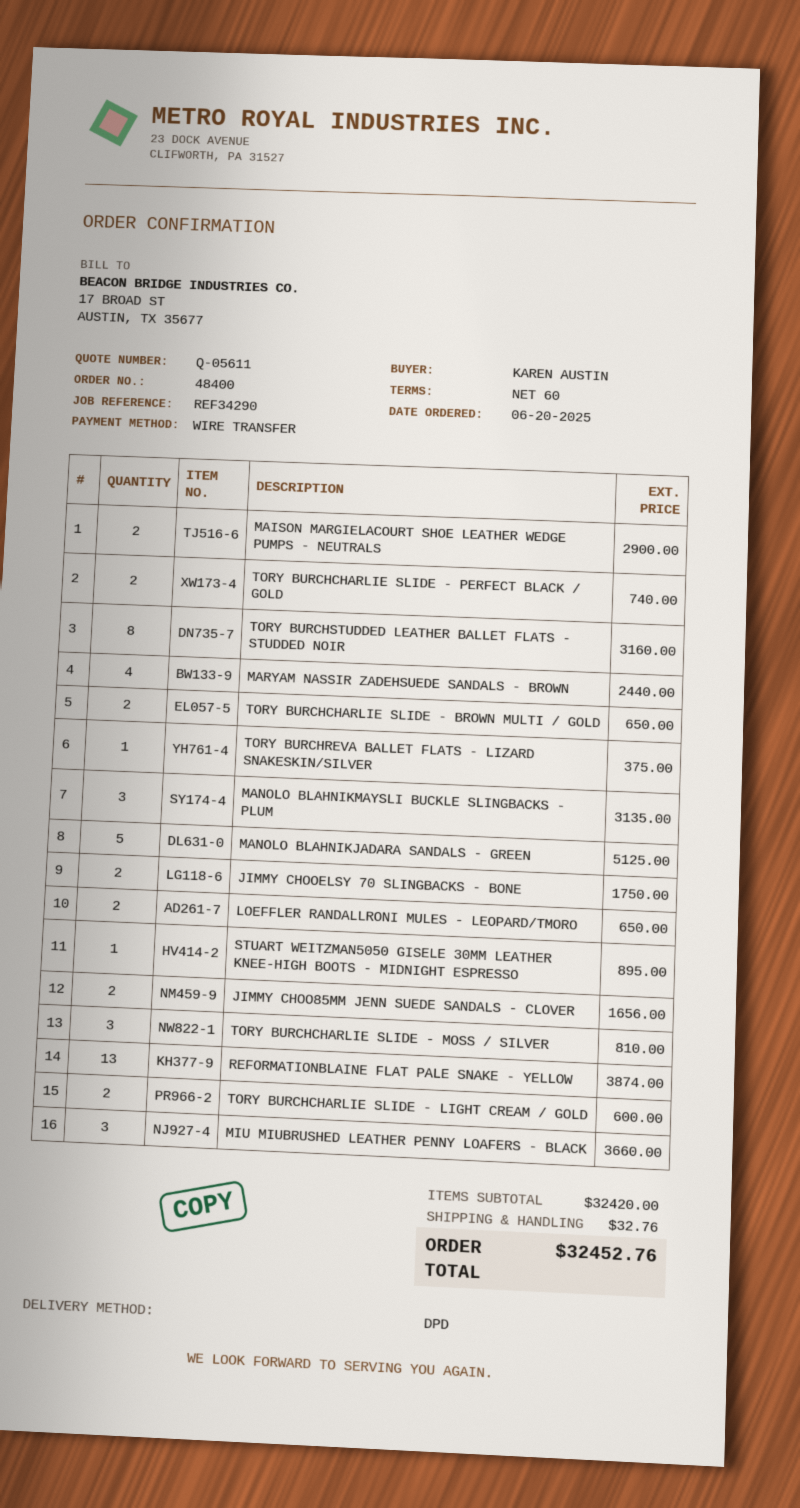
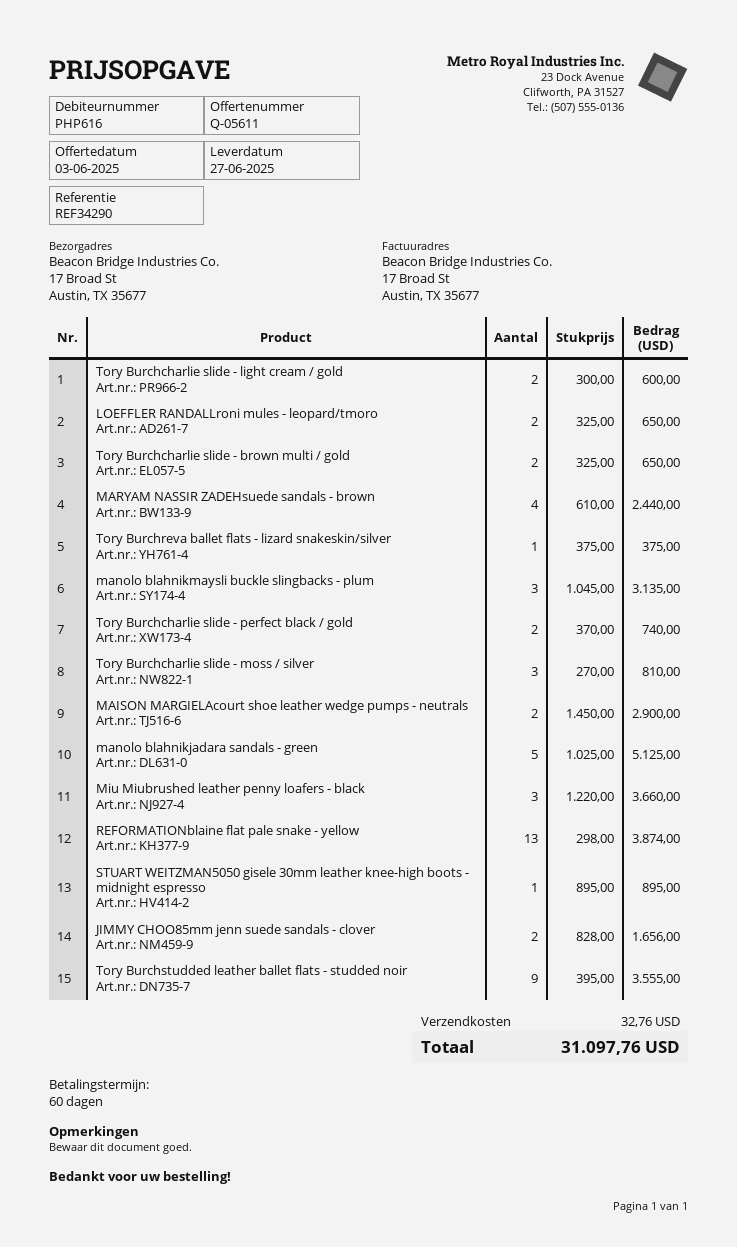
TORY BURCHSTUDDED LEATHER BALLET FLATS - STUDDED NOIR: 8 for 3160.00 -> 9 for 3555.00
JIMMY CHOOELSY 70 SLINGBACKS - BONE: 2 for 1750.00 -> none
total: 32452.76 -> 31097.76

